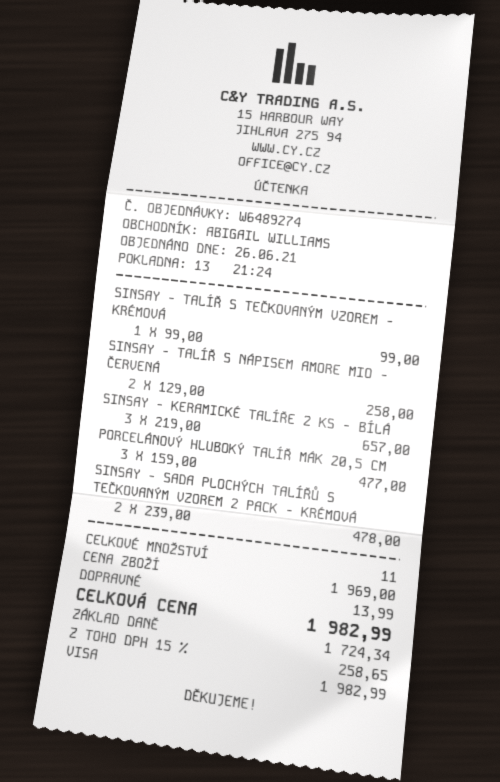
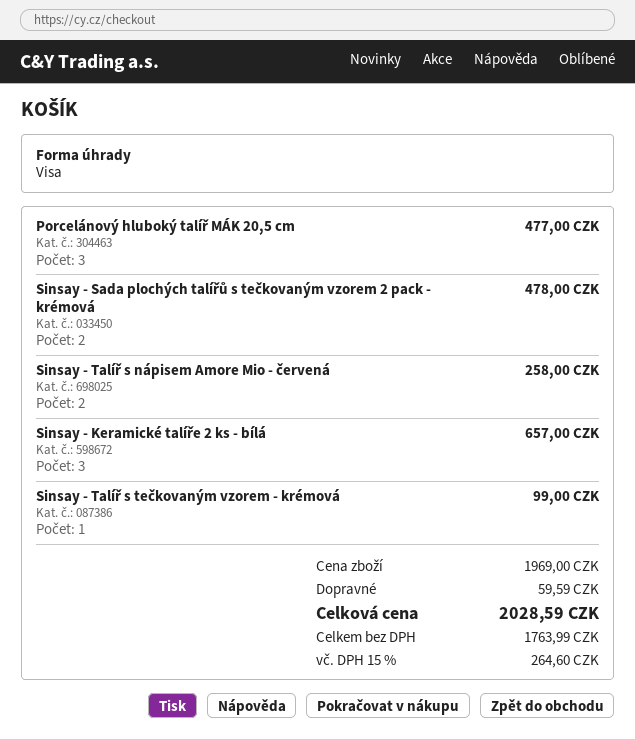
shipping: 13.99 -> 59.59
net: 1724.34 -> 1763.99
tax: 15% = 258.65 -> 15% = 264.60
total: 1982.99 -> 2028.59

